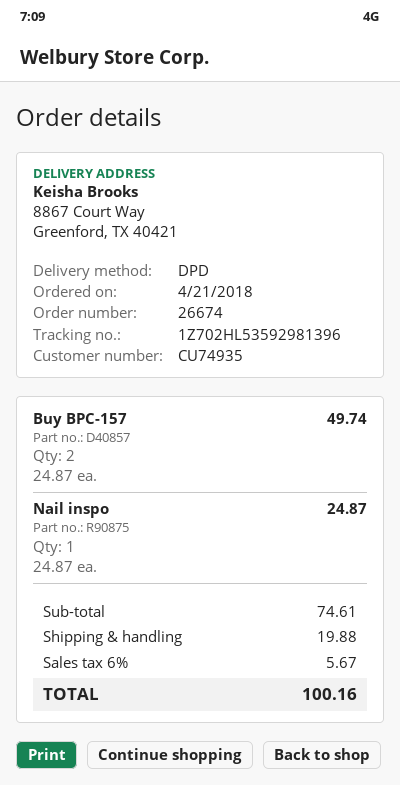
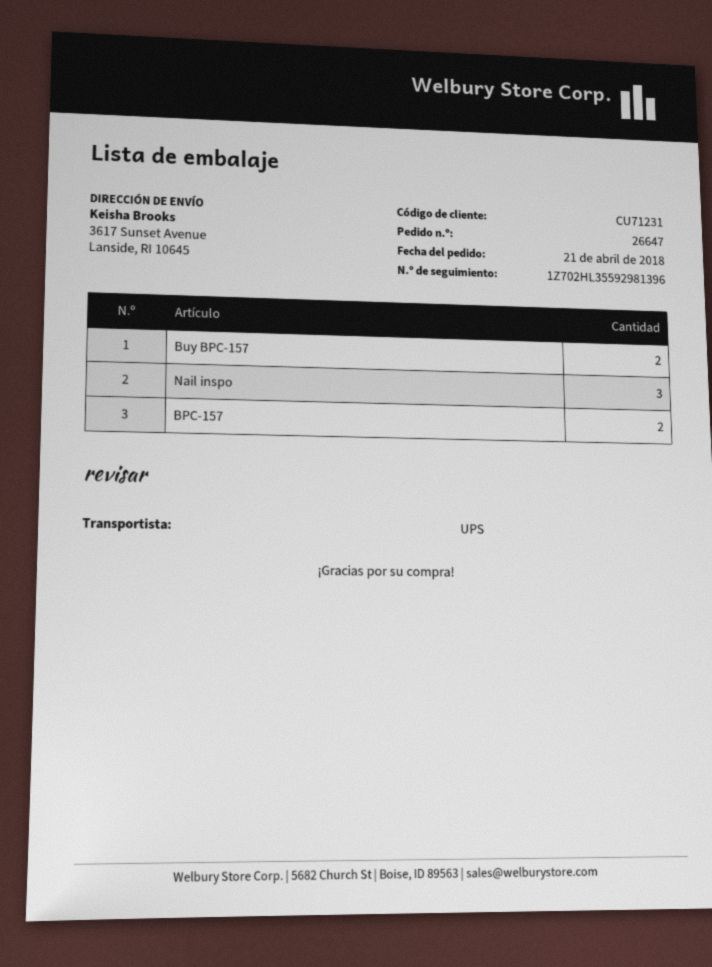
order number: 26674 -> 26647
customer number: CU74935 -> CU71231
shipping method: DPD -> UPS
tracking number: 1Z702HL53592981396 -> 1Z702HL35592981396
ship to: 8867 Court Way, Greenford, TX 40421 -> 3617 Sunset Avenue, Lanside, RI 10645
Nail inspo: 1 -> 3
BPC-157: none -> 2

